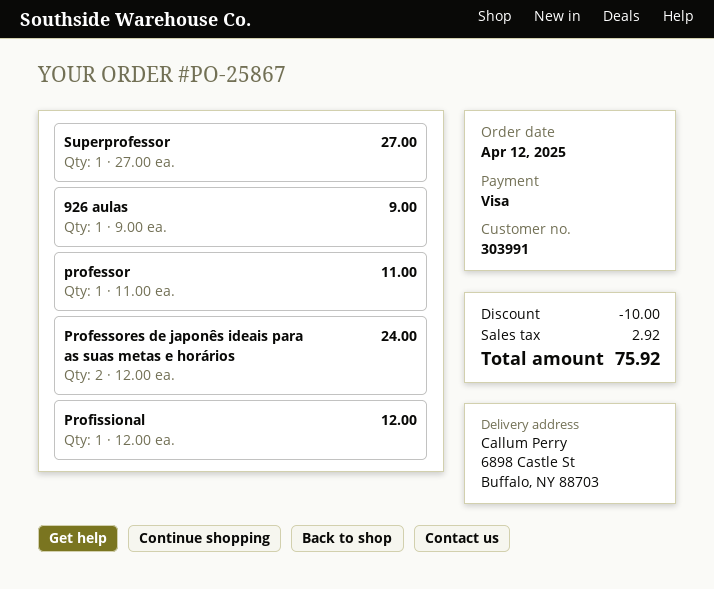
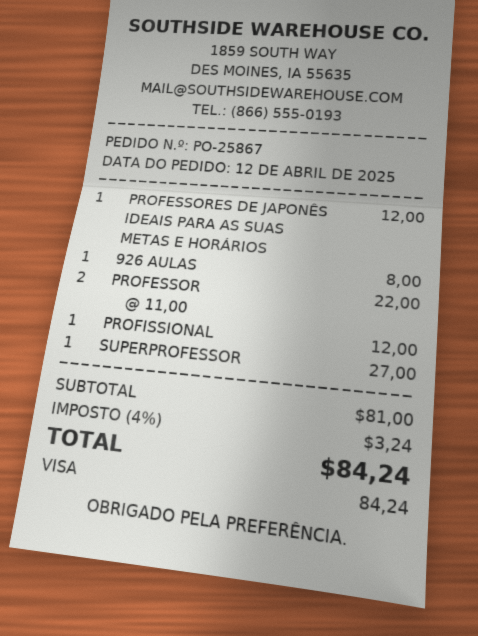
926 aulas: 1 x 9.00 = 9.00 -> 1 x 8.00 = 8.00
professor: 1 x 11.00 = 11.00 -> 2 x 11.00 = 22.00
Professores de japonês ideais para as suas metas e horários: 2 x 12.00 = 24.00 -> 1 x 12.00 = 12.00
discount: 10.00 -> none
tax: 2.92 -> 3.24
total: 75.92 -> 84.24

